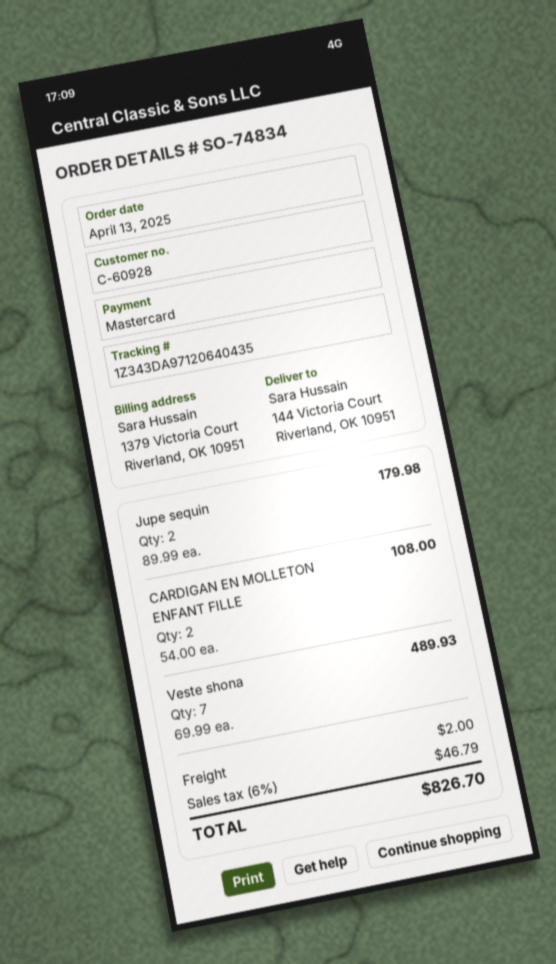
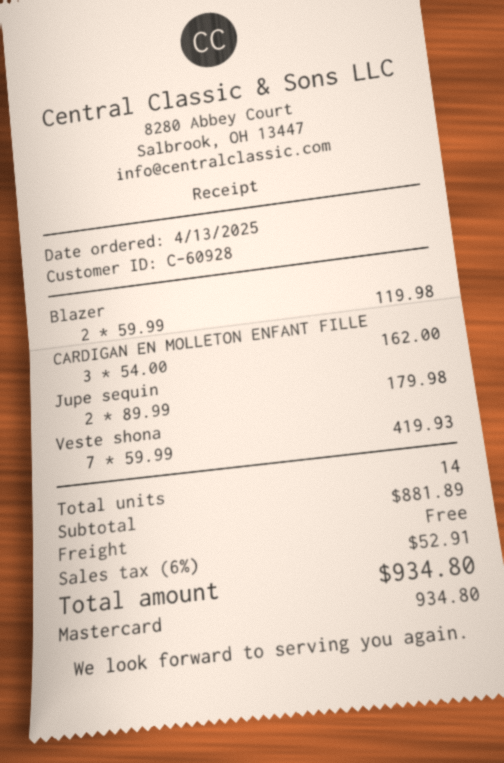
CARDIGAN EN MOLLETON ENFANT FILLE: 2 x 54.00 = 108.00 -> 3 x 54.00 = 162.00
Veste shona: 7 x 69.99 = 489.93 -> 7 x 59.99 = 419.93
Blazer: none -> 2 x 59.99 = 119.98
shipping: 2.00 -> 0.00
tax: 6% = 46.79 -> 6% = 52.91
total: 826.70 -> 934.80

